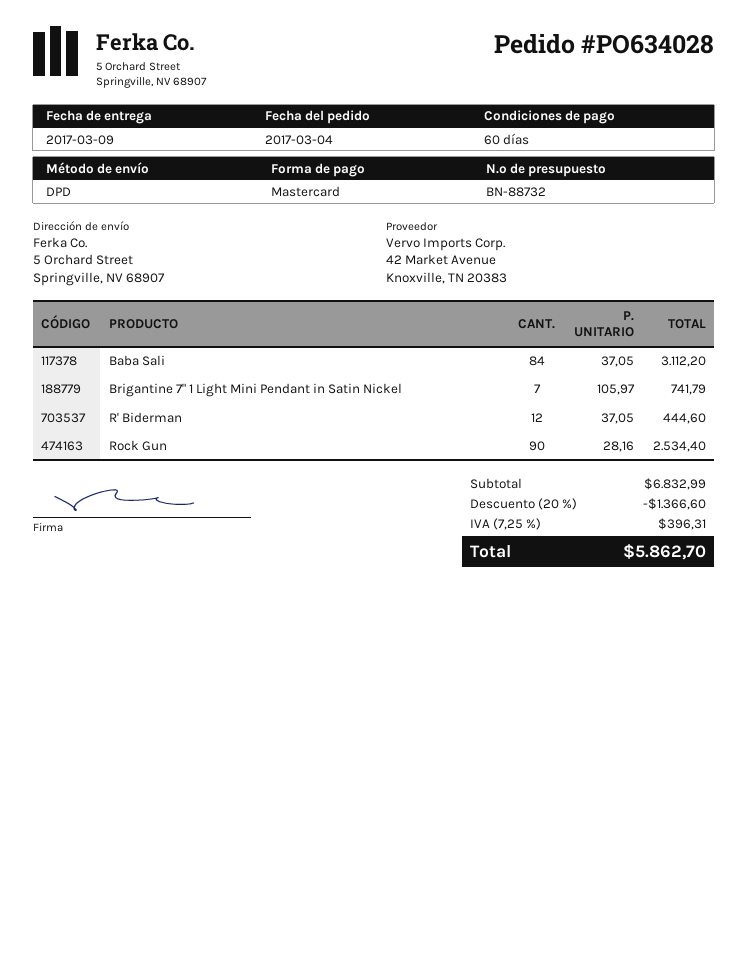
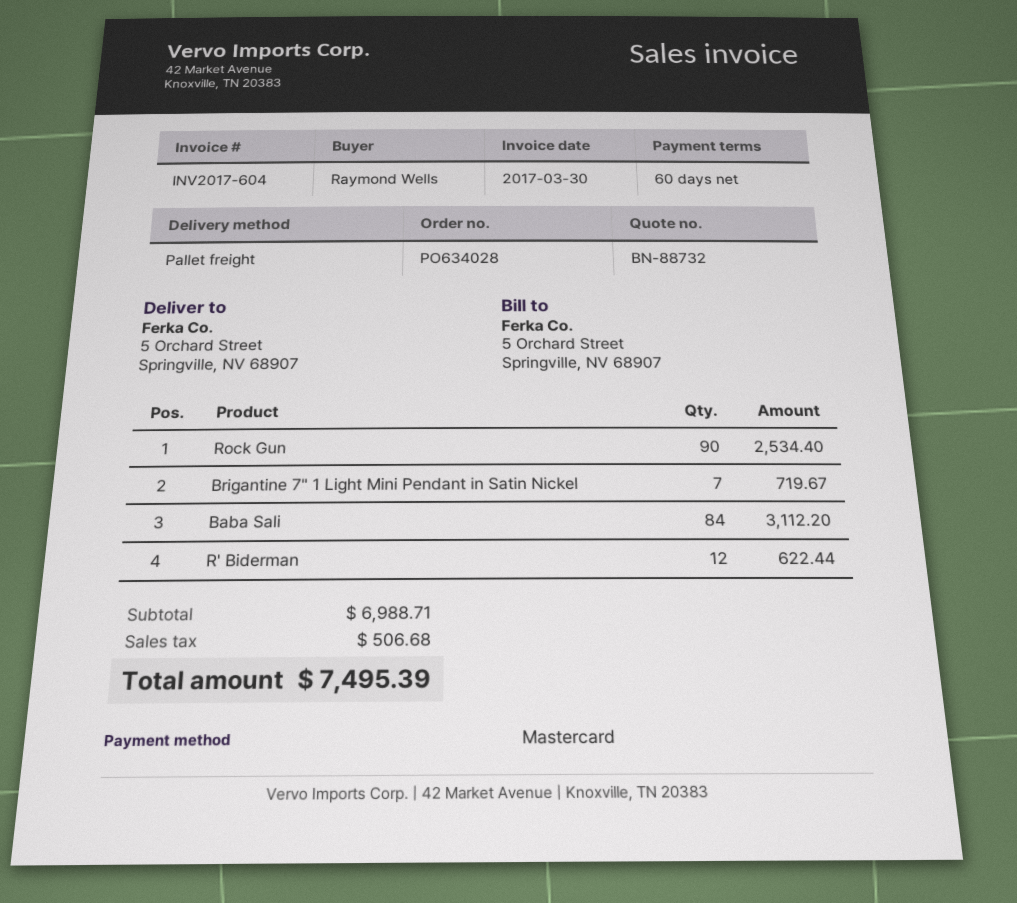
shipping method: DPD -> pallet freight
Brigantine 7" 1 Light Mini Pendant in Satin Nickel: 7 for 741.79 -> 7 for 719.67
R' Biderman: 12 for 444.60 -> 12 for 622.44
subtotal: 6832.99 -> 6988.71
discount: 20% = 1366.60 -> none
tax: 396.31 -> 506.68
total: 5862.70 -> 7495.39

